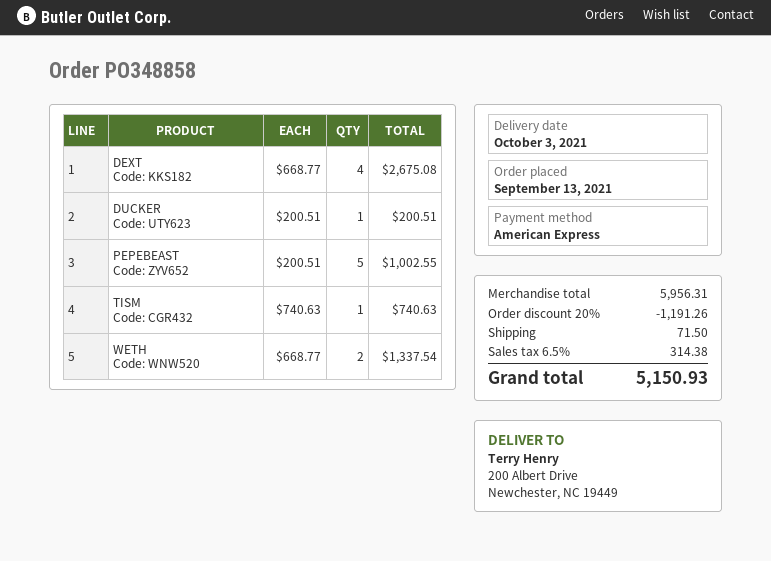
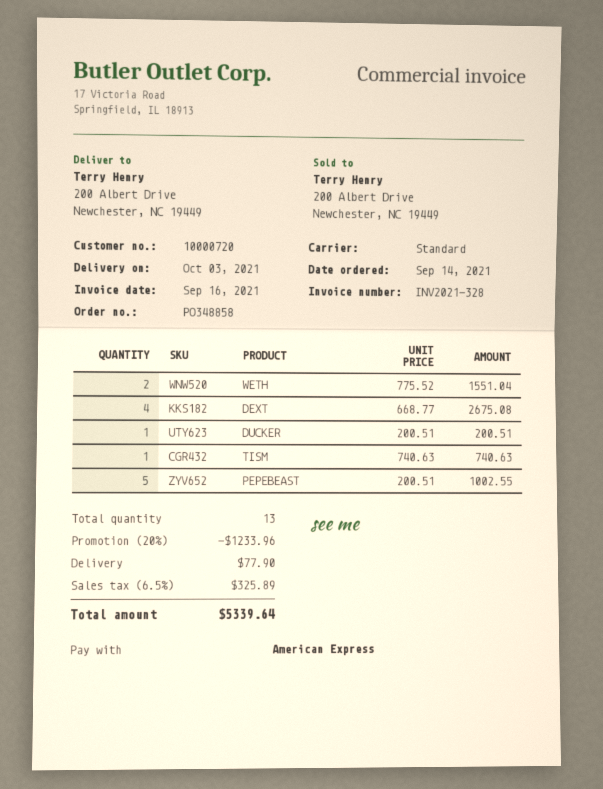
order date: 2021-09-13 -> 2021-09-14
WETH: 2 x 668.77 = 1337.54 -> 2 x 775.52 = 1551.04
discount: 20% = 1191.26 -> 20% = 1233.96
shipping: 71.50 -> 77.90
tax: 6.5% = 314.38 -> 6.5% = 325.89
total: 5150.93 -> 5339.64

